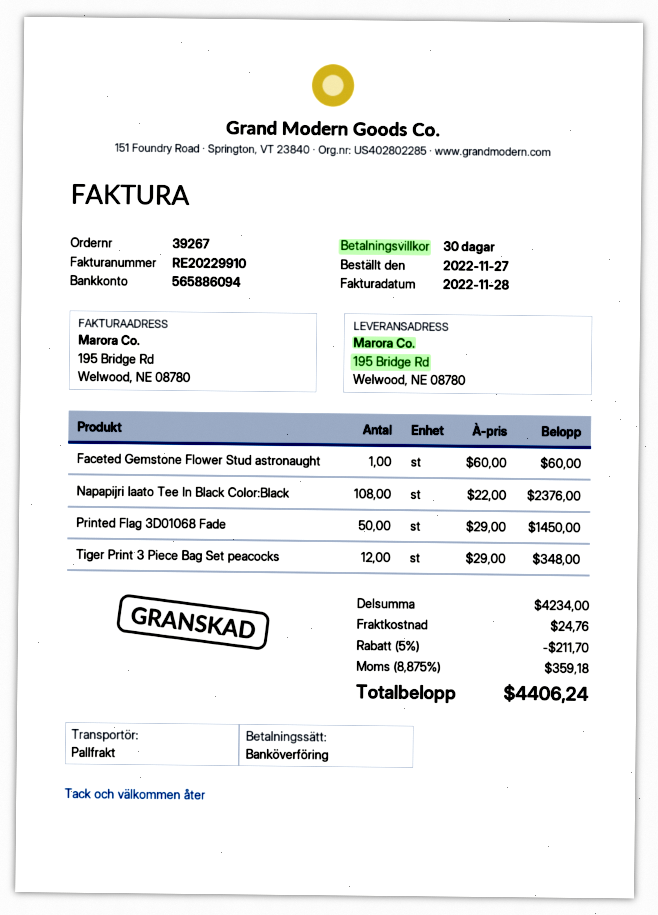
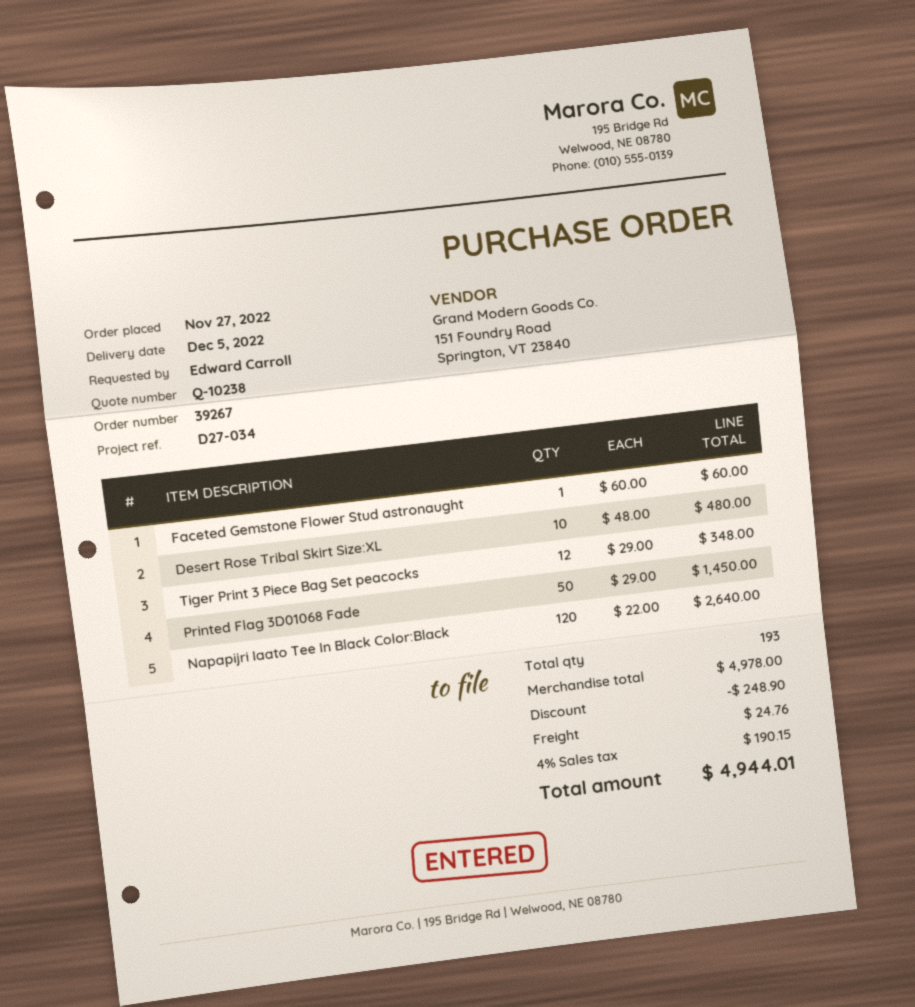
Napapijri Iaato Tee In Black Color:Black: 108 x 22.00 = 2376.00 -> 120 x 22.00 = 2640.00
Desert Rose Tribal Skirt Size:XL: none -> 10 x 48.00 = 480.00
subtotal: 4234.00 -> 4978.00
discount: 211.70 -> 248.90
tax: 8.875% = 359.18 -> 4% = 190.15
total: 4406.24 -> 4944.01

